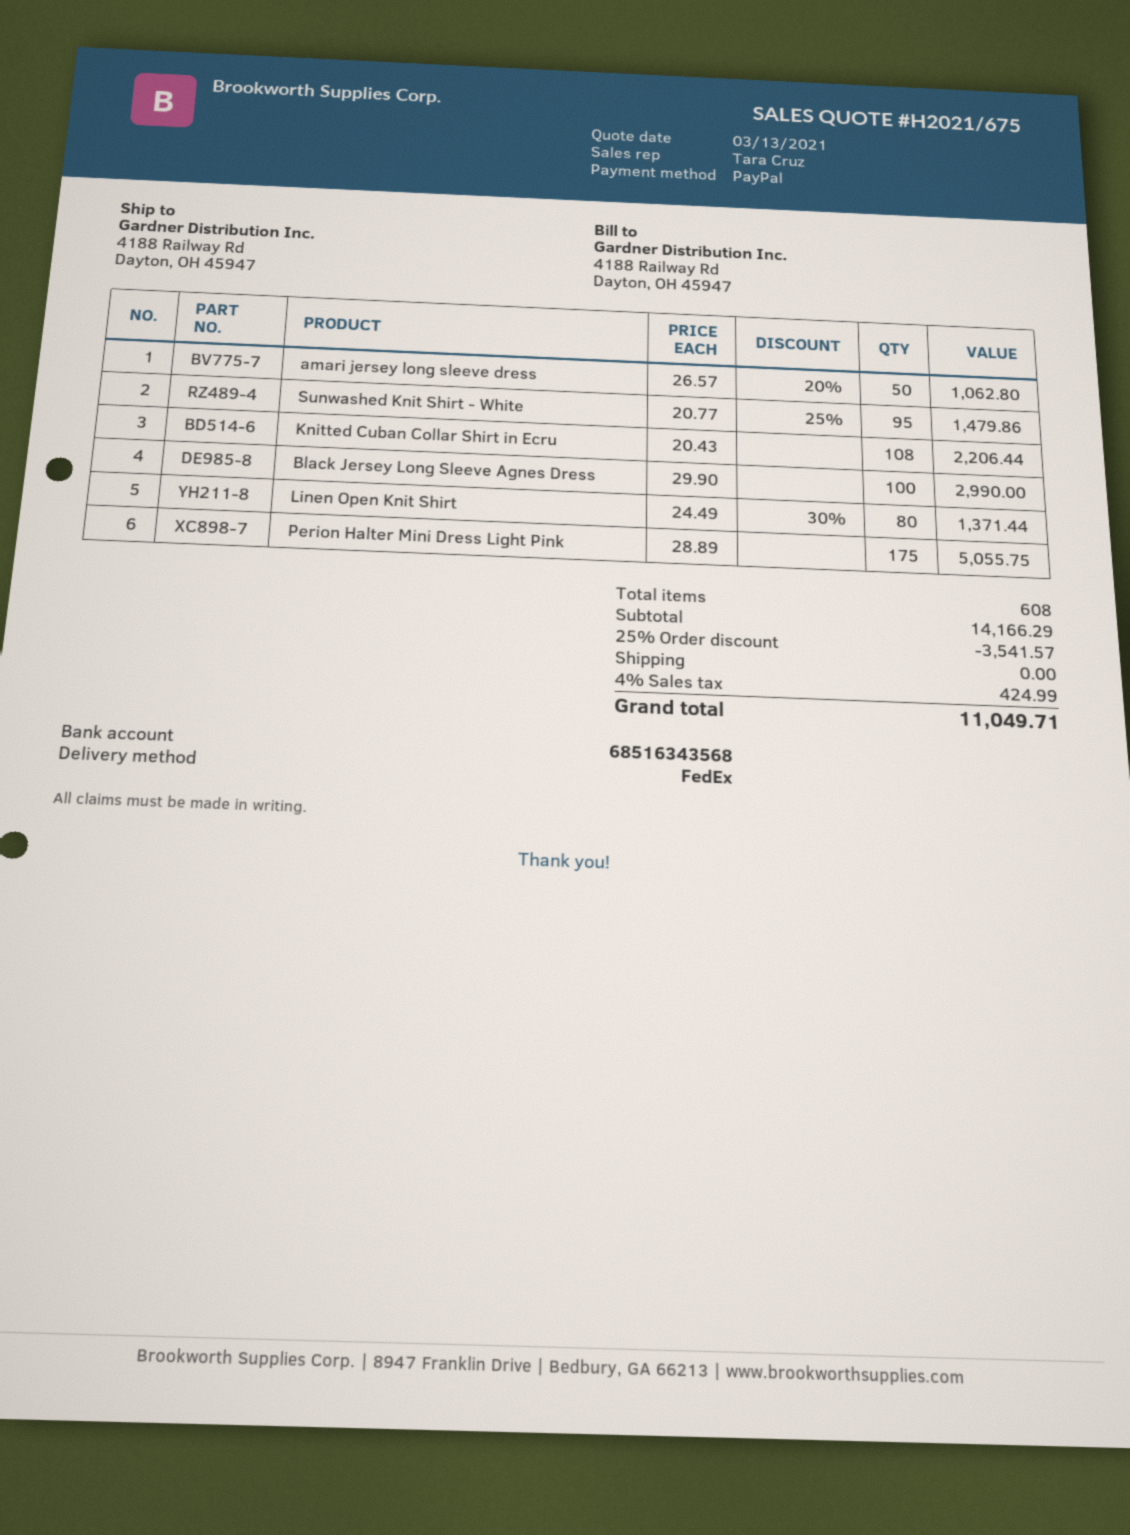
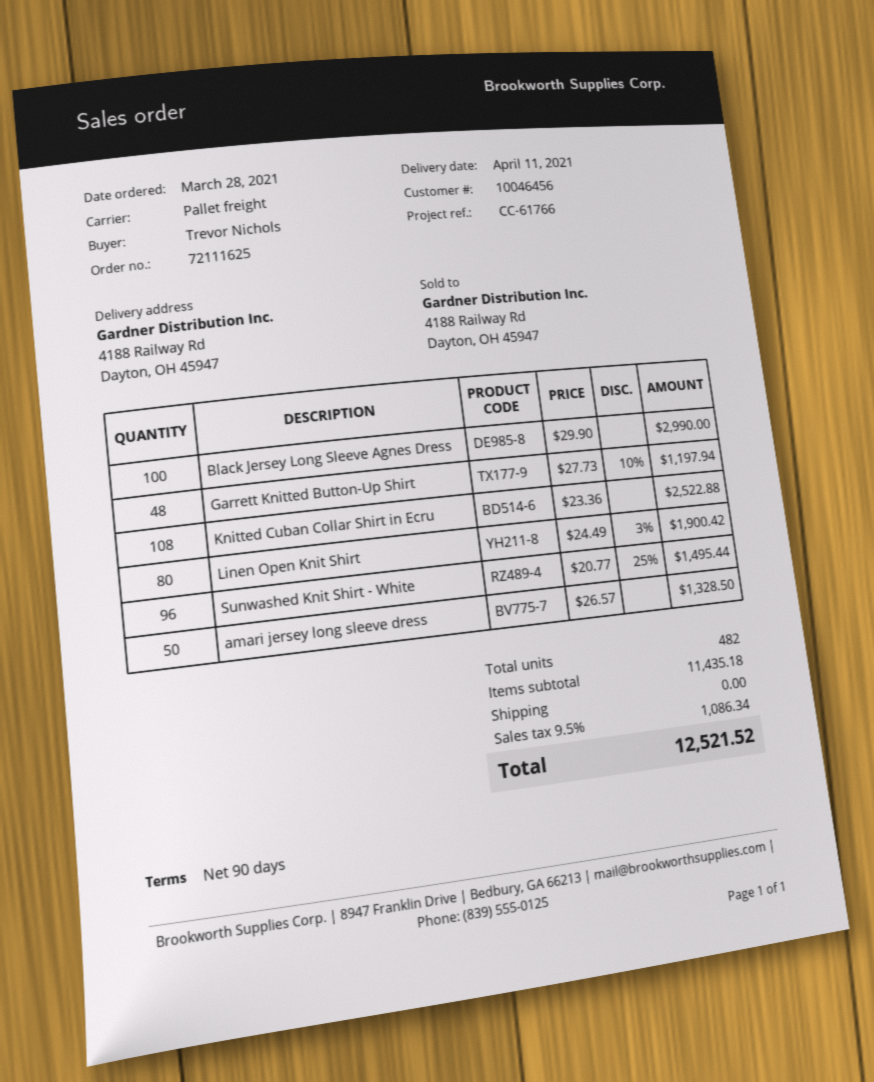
shipping method: FedEx -> pallet freight
amari jersey long sleeve dress: 50 x 26.57 - 20% = 1062.80 -> 50 x 26.57 = 1328.50
Sunwashed Knit Shirt - White: 95 x 20.77 - 25% = 1479.86 -> 96 x 20.77 - 25% = 1495.44
Knitted Cuban Collar Shirt in Ecru: 108 x 20.43 = 2206.44 -> 108 x 23.36 = 2522.88
Linen Open Knit Shirt: 80 x 24.49 - 30% = 1371.44 -> 80 x 24.49 - 3% = 1900.42
Perion Halter Mini Dress Light Pink: 175 x 28.89 = 5055.75 -> none
Garrett Knitted Button-Up Shirt: none -> 48 x 27.73 - 10% = 1197.94
total quantity: 608 -> 482
subtotal: 14166.29 -> 11435.18
discount: 25% = 3541.57 -> none
tax: 4% = 424.99 -> 9.5% = 1086.34
total: 11049.71 -> 12521.52

